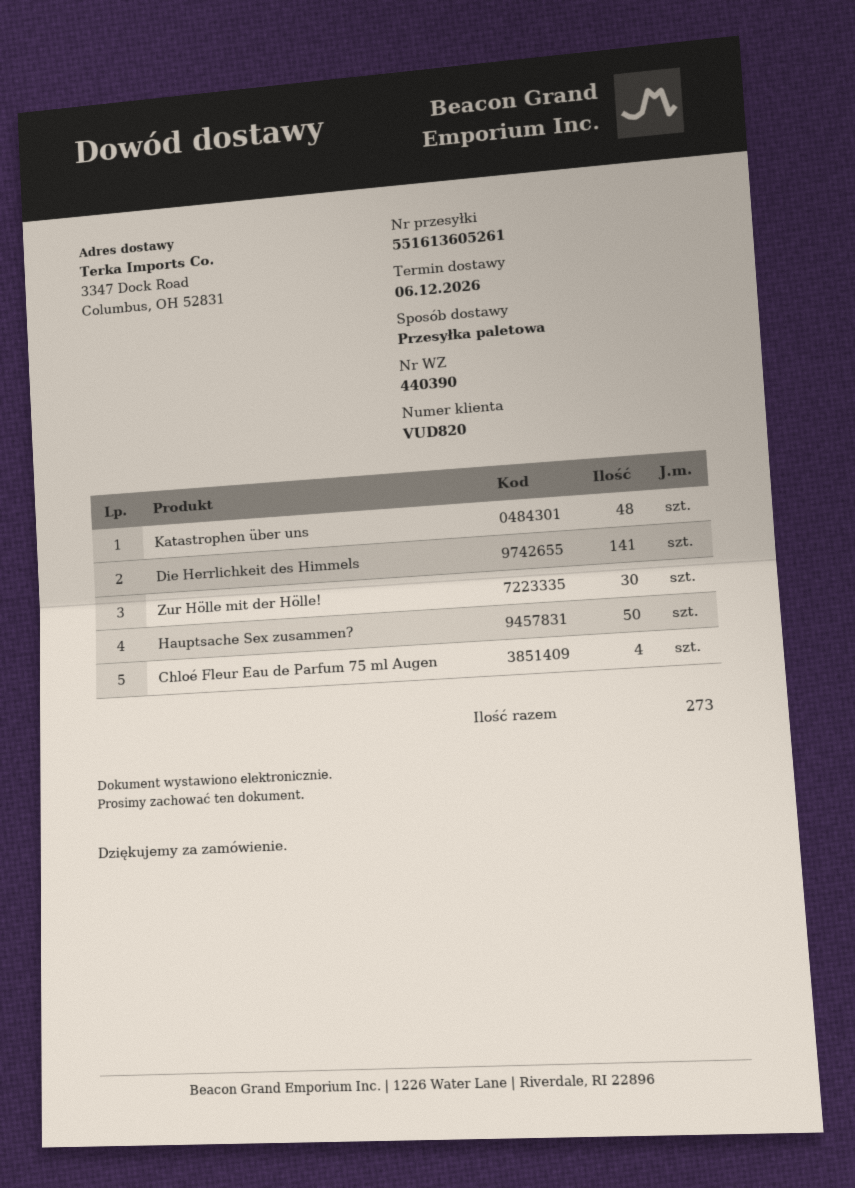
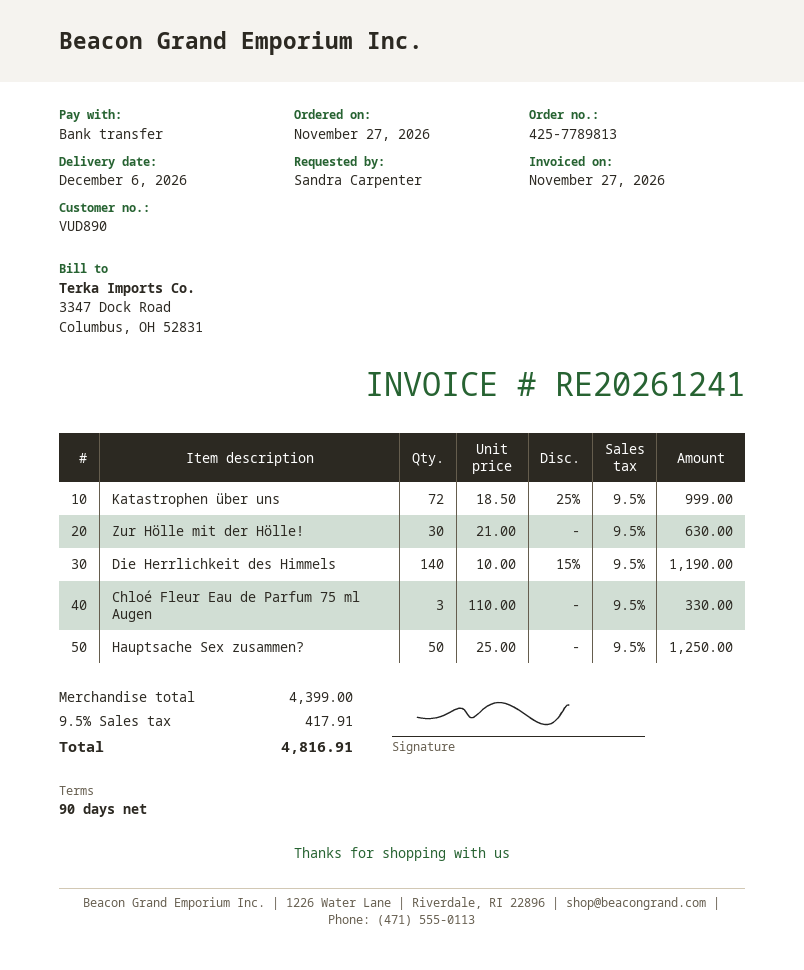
customer number: VUD820 -> VUD890
Katastrophen über uns: 48 -> 72
Die Herrlichkeit des Himmels: 141 -> 140
Chloé Fleur Eau de Parfum 75 ml Augen: 4 -> 3

